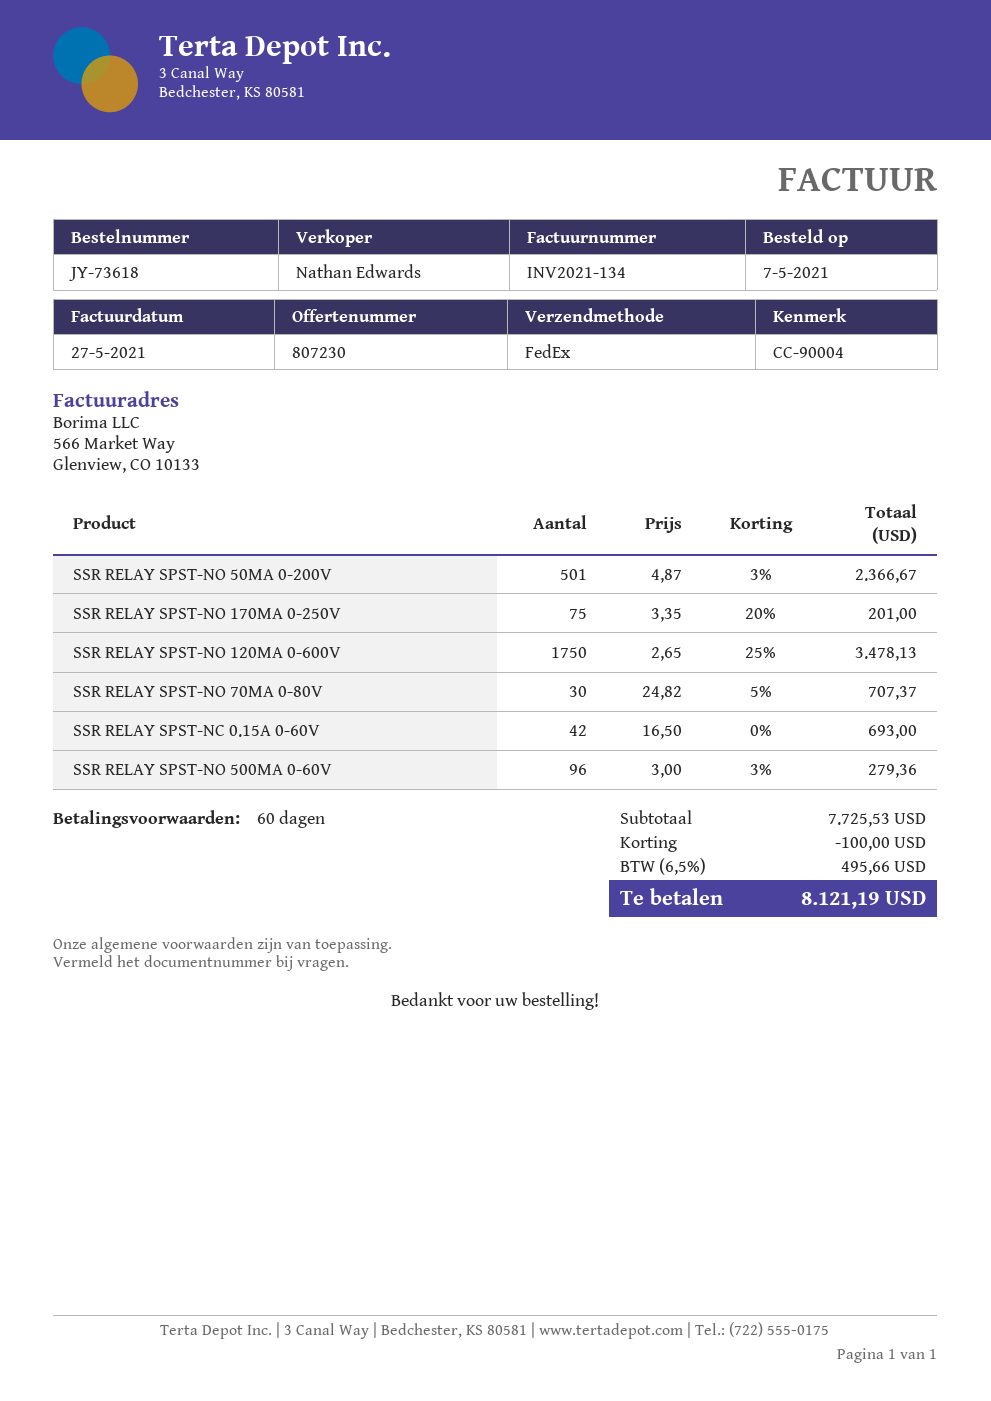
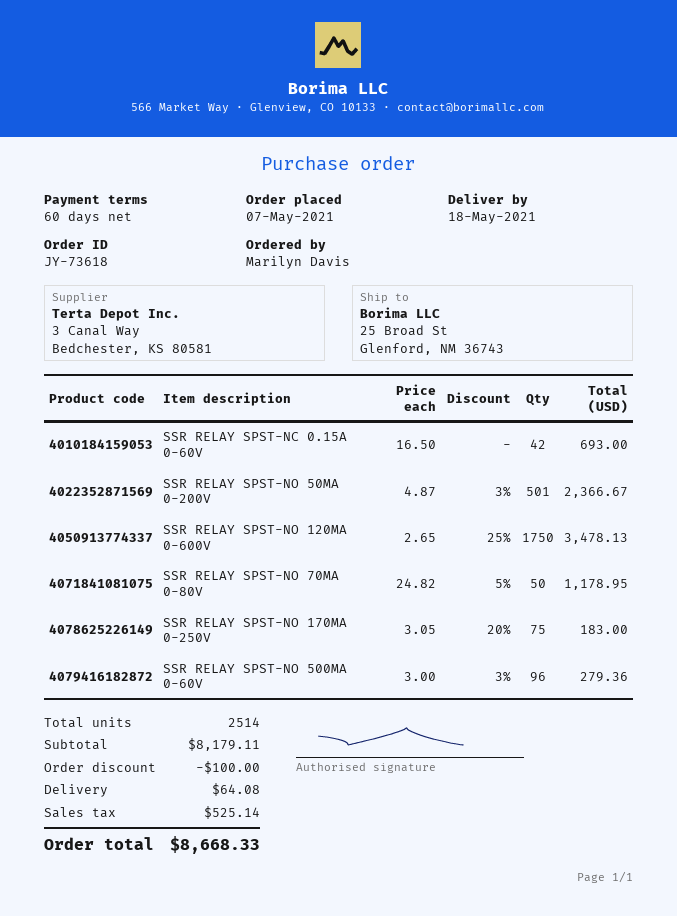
SSR RELAY SPST-NO 170MA 0-250V: 75 x 3.35 - 20% = 201.00 -> 75 x 3.05 - 20% = 183.00
SSR RELAY SPST-NO 70MA 0-80V: 30 x 24.82 - 5% = 707.37 -> 50 x 24.82 - 5% = 1178.95
subtotal: 7725.53 -> 8179.11
shipping: none -> 64.08
tax: 495.66 -> 525.14
total: 8121.19 -> 8668.33

